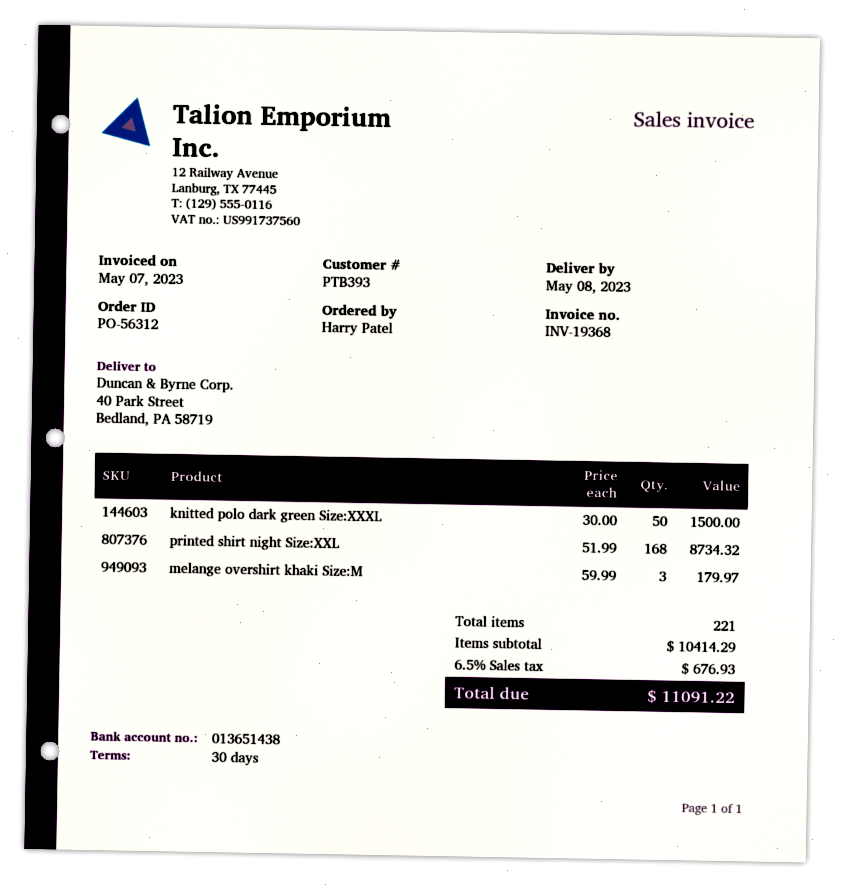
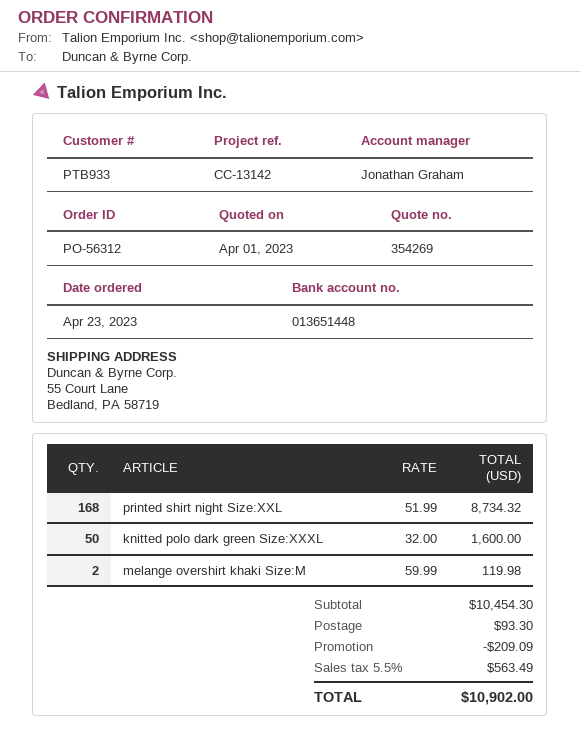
customer number: PTB393 -> PTB933
bank account: 013651438 -> 013651448
ship to: 40 Park Street, Bedland, PA 58719 -> 55 Court Lane, Bedland, PA 58719
knitted polo dark green Size:XXXL: 50 x 30.00 = 1500.00 -> 50 x 32.00 = 1600.00
melange overshirt khaki Size:M: 3 x 59.99 = 179.97 -> 2 x 59.99 = 119.98
subtotal: 10414.29 -> 10454.30
discount: none -> 209.09
shipping: none -> 93.30
tax: 6.5% = 676.93 -> 5.5% = 563.49
total: 11091.22 -> 10902.00

